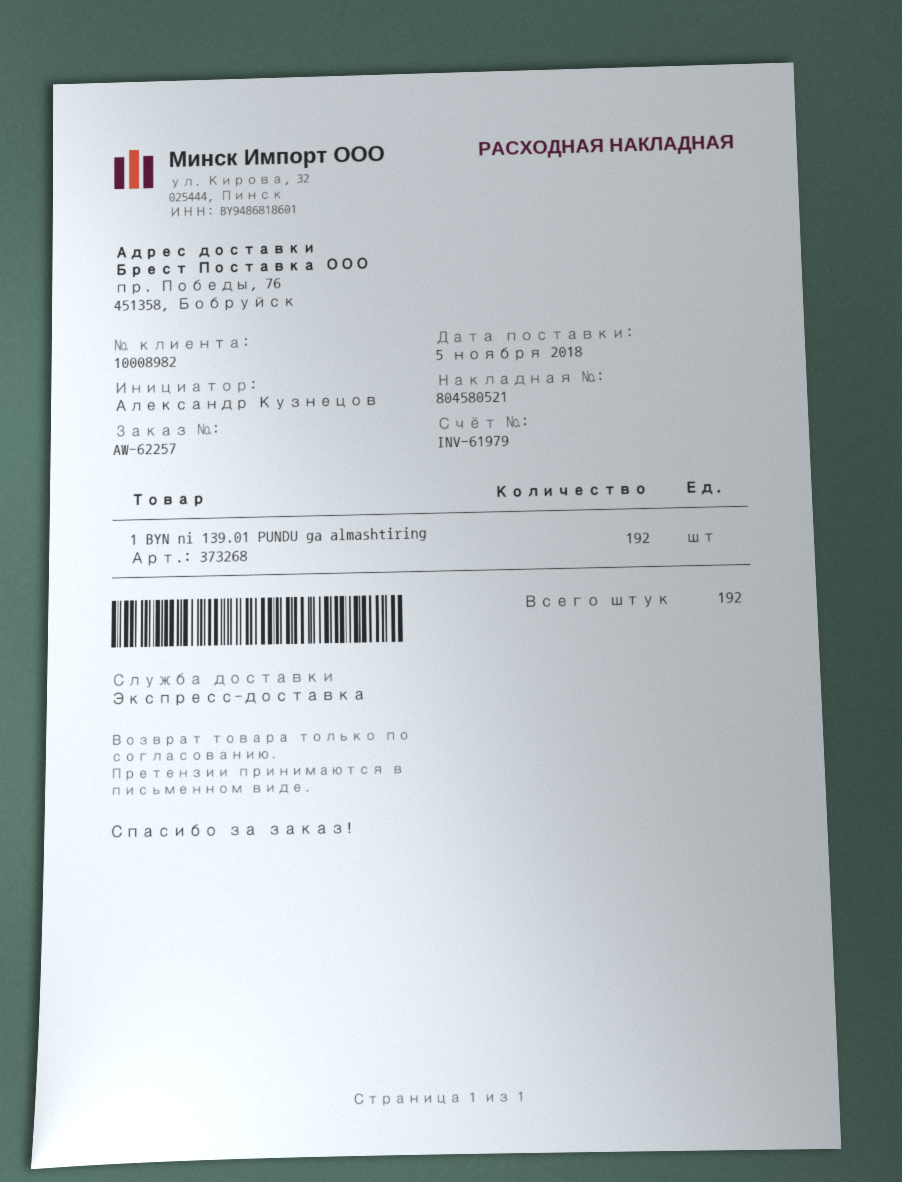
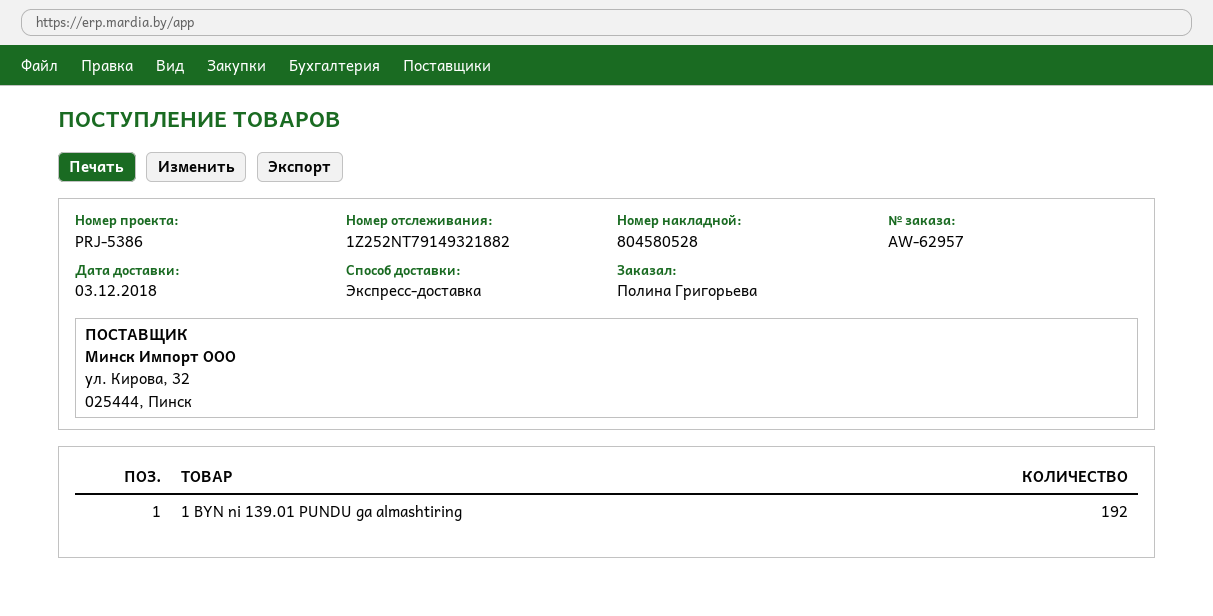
order number: AW-62257 -> AW-62957
delivery note number: 804580521 -> 804580528
delivery date: 2018-11-05 -> 2018-12-03
ordered by: Александр Кузнецов -> Полина Григорьева

